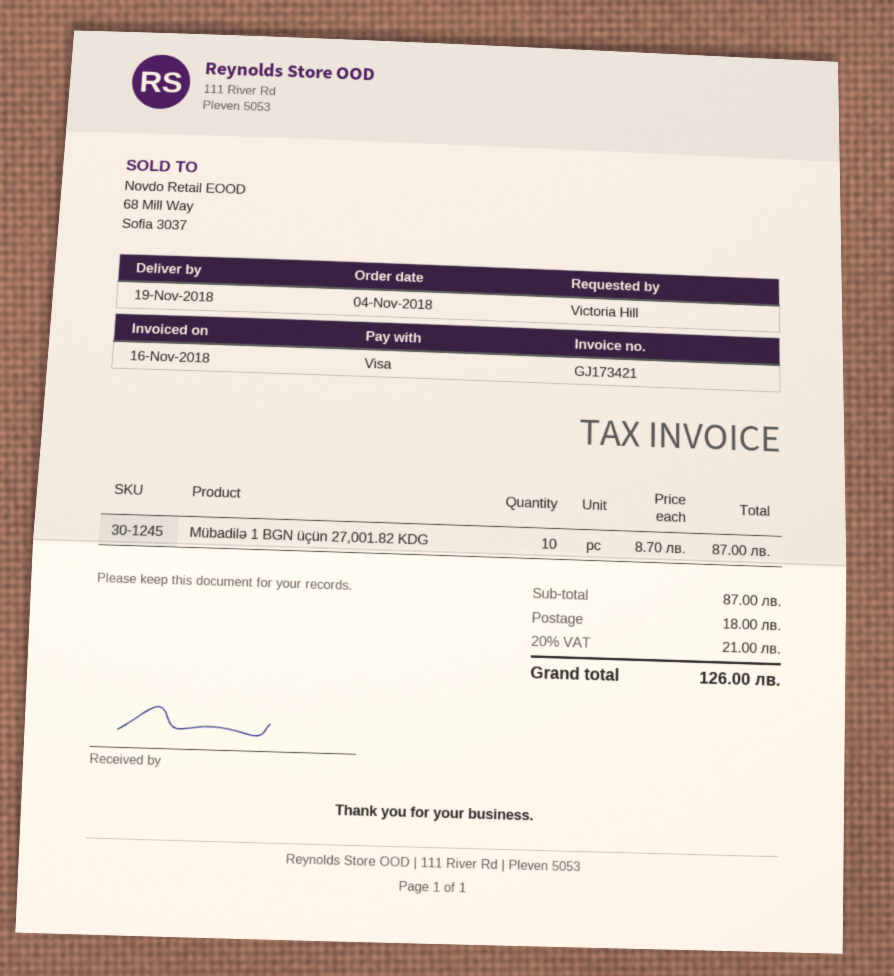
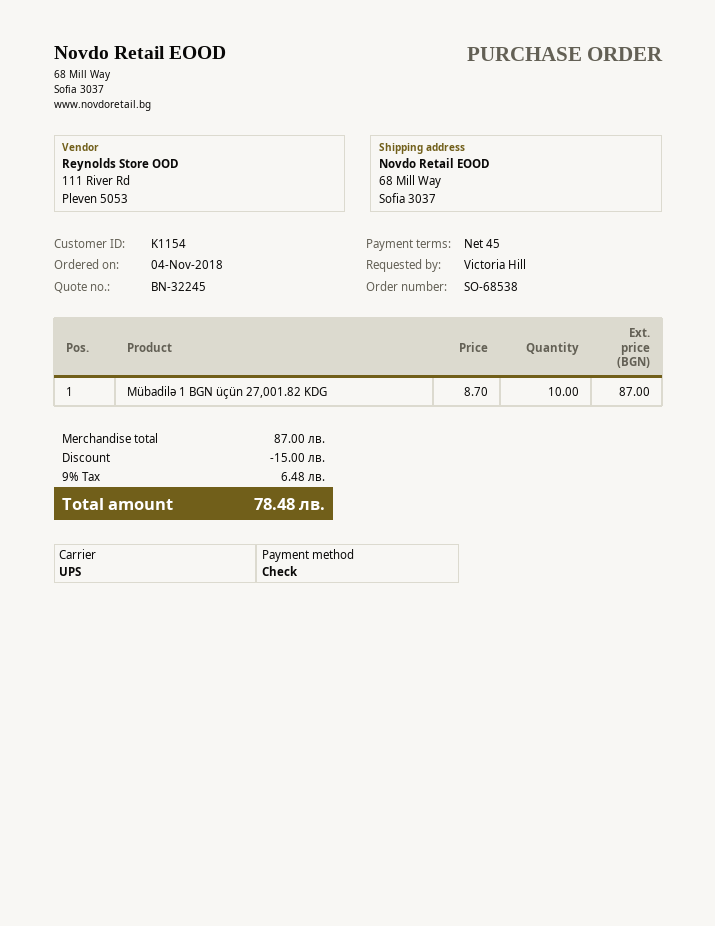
payment method: Visa -> cheque
discount: none -> 15.00
shipping: 18.00 -> none
tax: 20% = 21.00 -> 9% = 6.48
total: 126.00 -> 78.48

